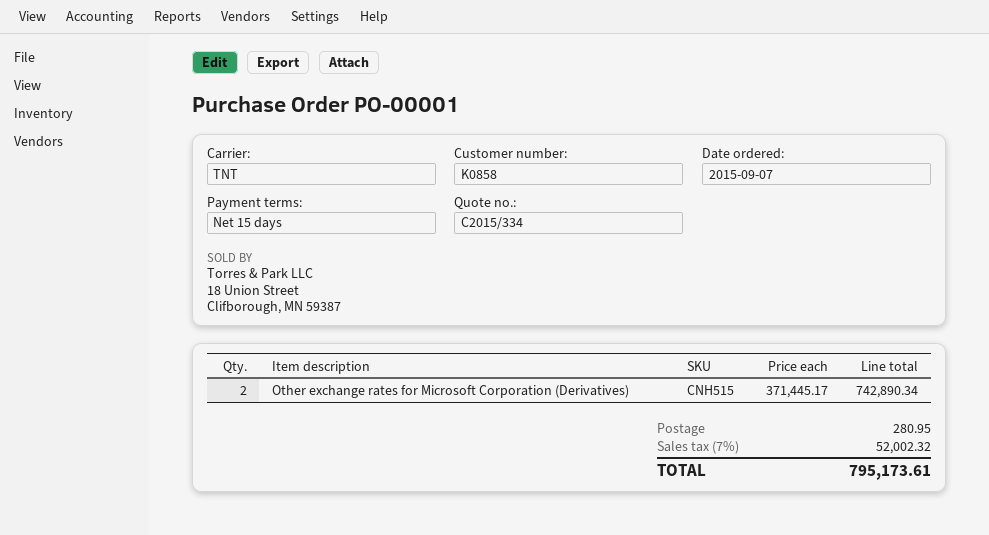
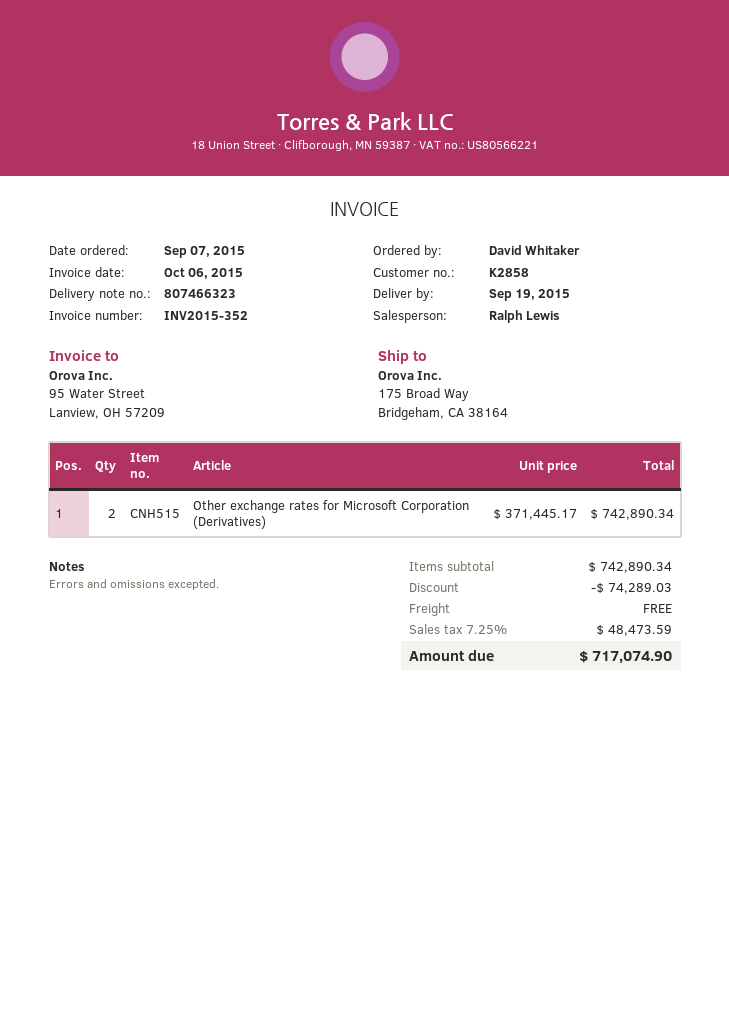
customer number: K0858 -> K2858
discount: none -> 74289.03
shipping: 280.95 -> 0.00
tax: 7% = 52002.32 -> 7.25% = 48473.59
total: 795173.61 -> 717074.90

